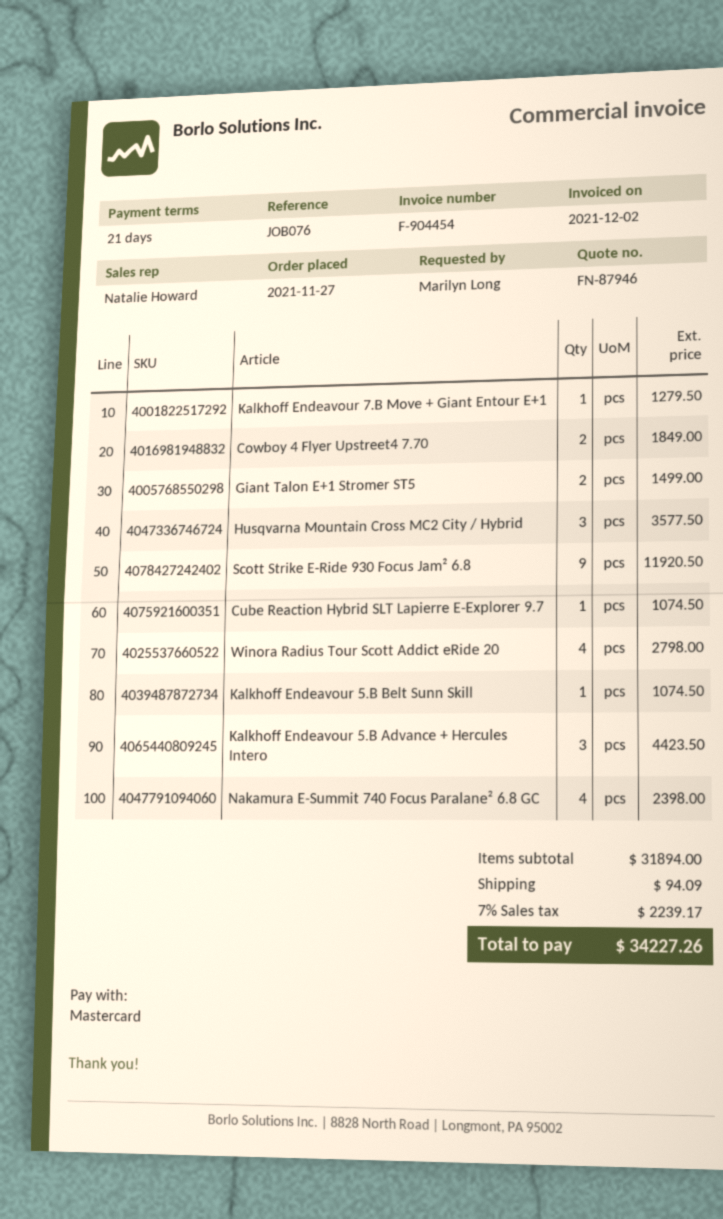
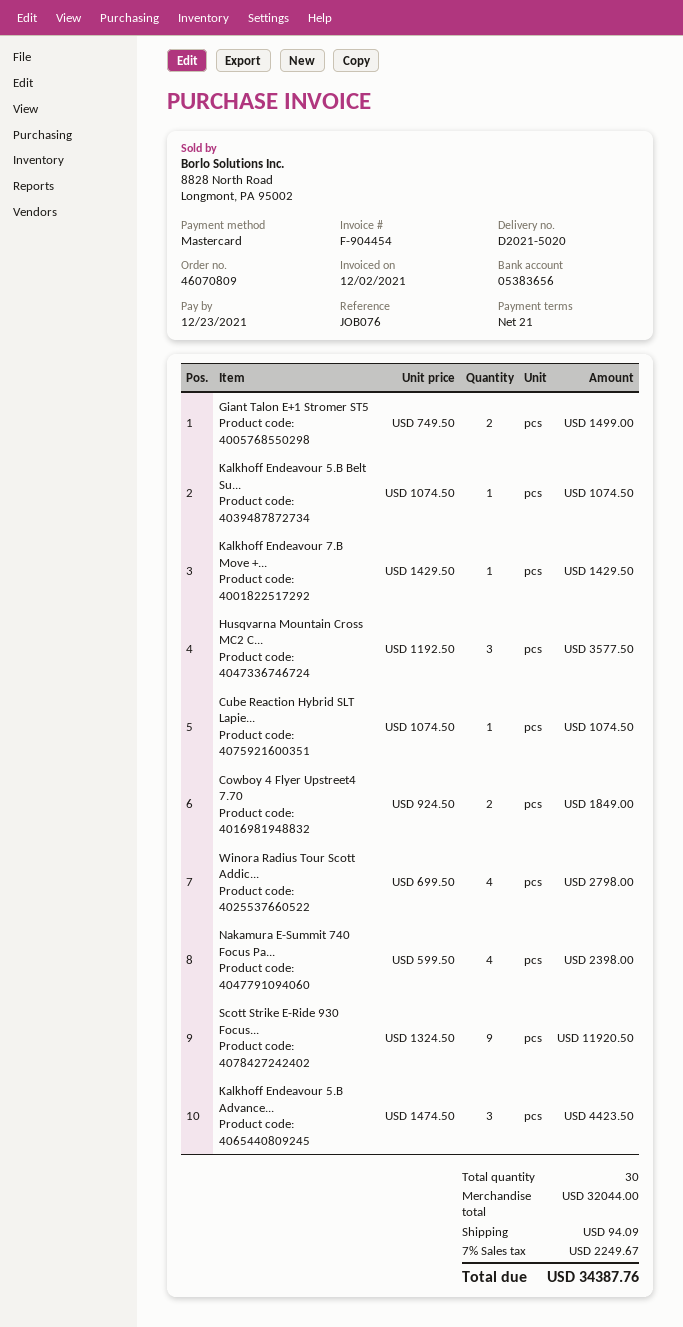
Kalkhoff Endeavour 7.B Move + Giant Entour E+1: 1 for 1279.50 -> 1 for 1429.50
subtotal: 31894.00 -> 32044.00
tax: 7% = 2239.17 -> 7% = 2249.67
total: 34227.26 -> 34387.76

